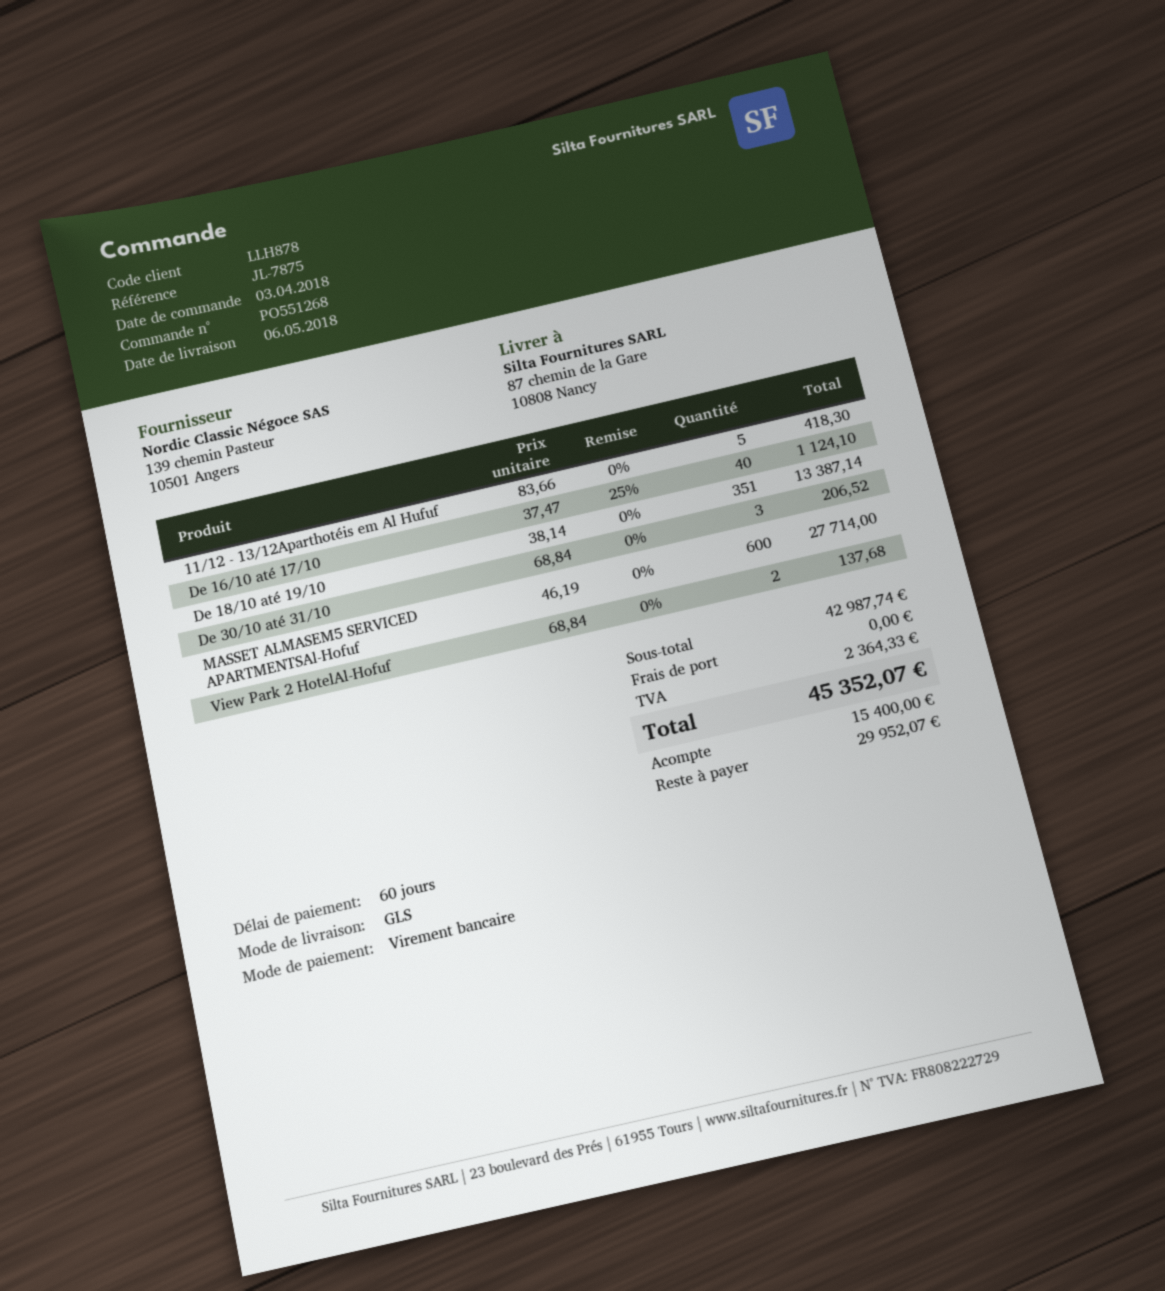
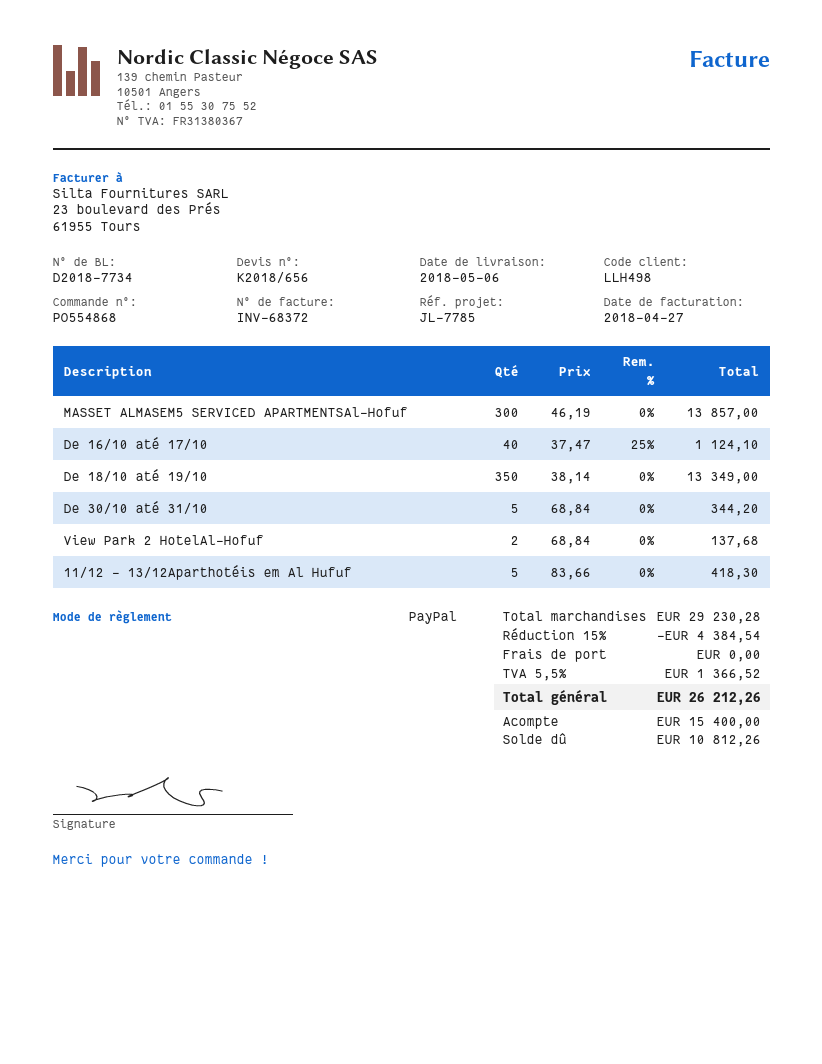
order number: PO551268 -> PO554868
customer number: LLH878 -> LLH498
reference: JL-7875 -> JL-7785
payment method: bank transfer -> PayPal
De 18/10 até 19/10: 351 x 38.14 = 13387.14 -> 350 x 38.14 = 13349.00
De 30/10 até 31/10: 3 x 68.84 = 206.52 -> 5 x 68.84 = 344.20
MASSET ALMASEM5 SERVICED APARTMENTSAl-Hofuf: 600 x 46.19 = 27714.00 -> 300 x 46.19 = 13857.00
subtotal: 42987.74 -> 29230.28
discount: none -> 15% = 4384.54
tax: 2364.33 -> 1366.52
total: 45352.07 -> 26212.26
balance: 29952.07 -> 10812.26

